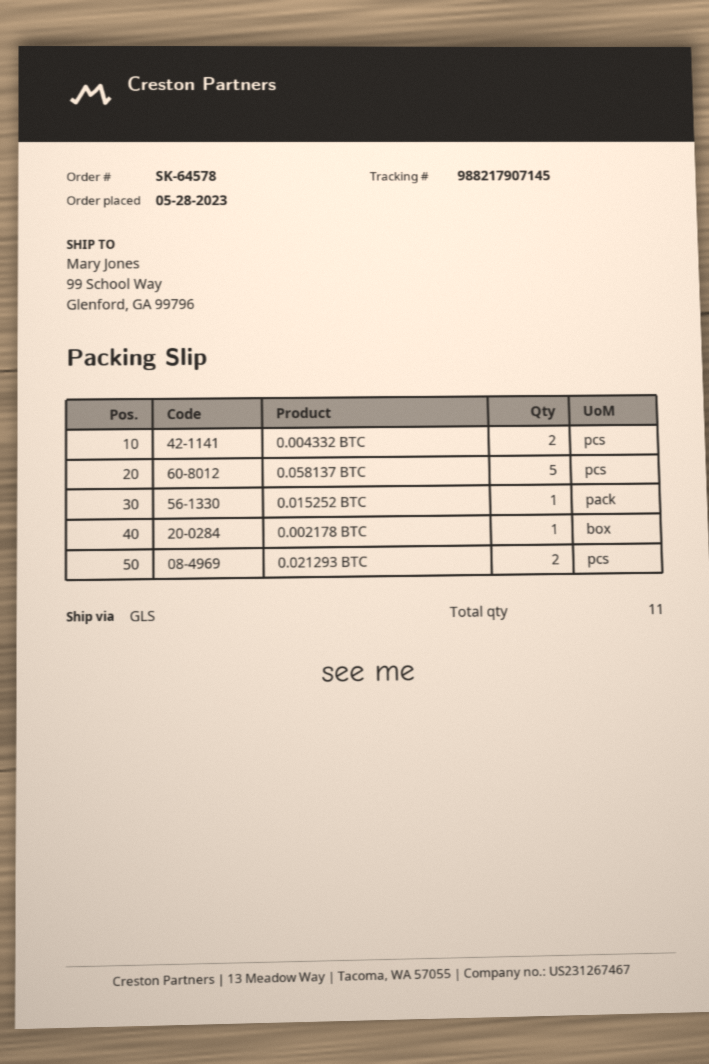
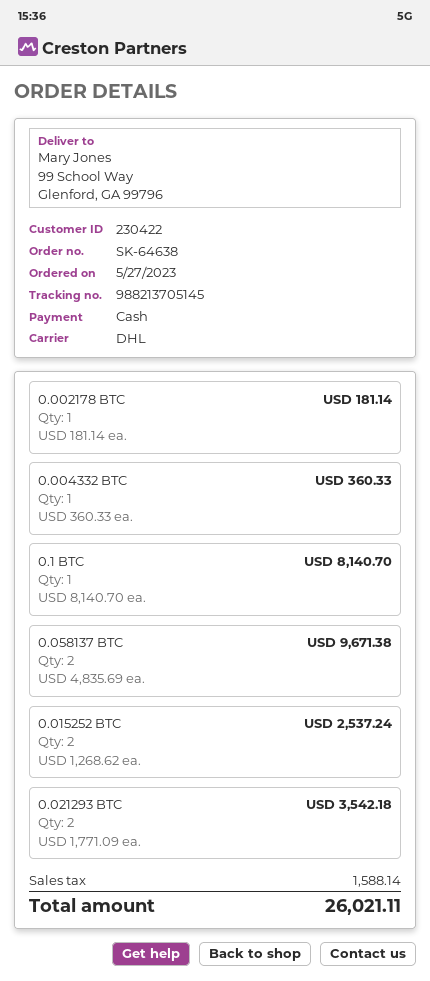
order number: SK-64578 -> SK-64638
order date: 2023-05-28 -> 2023-05-27
shipping method: GLS -> DHL
tracking number: 988217907145 -> 988213705145
0.004332 BTC: 2 -> 1
0.058137 BTC: 5 -> 2
0.015252 BTC: 1 -> 2
0.1 BTC: none -> 1

